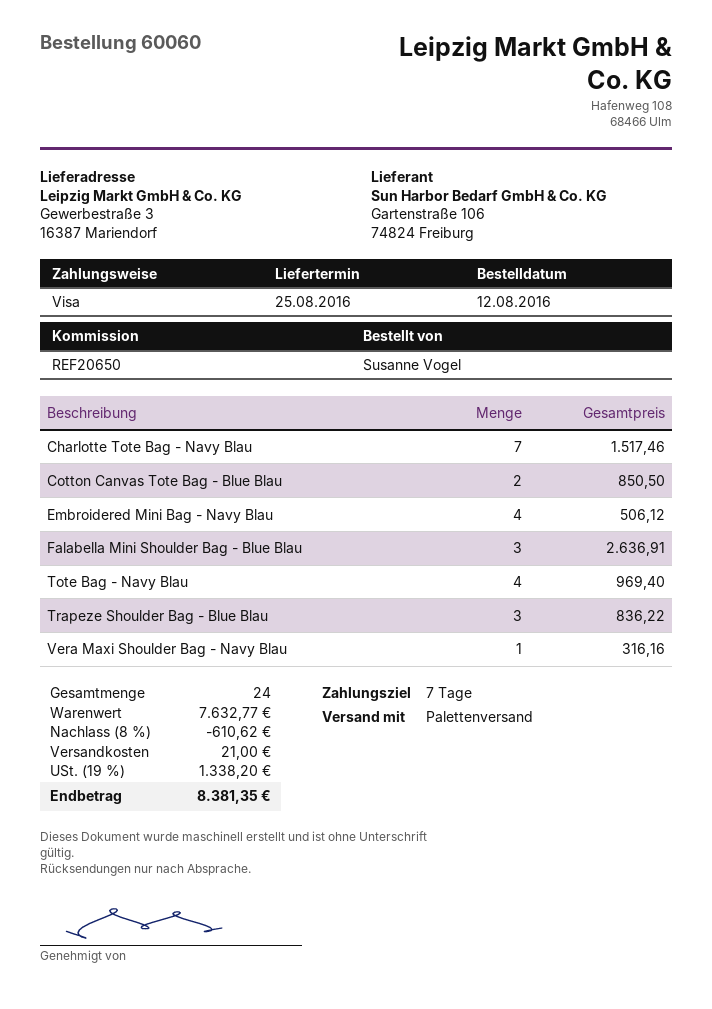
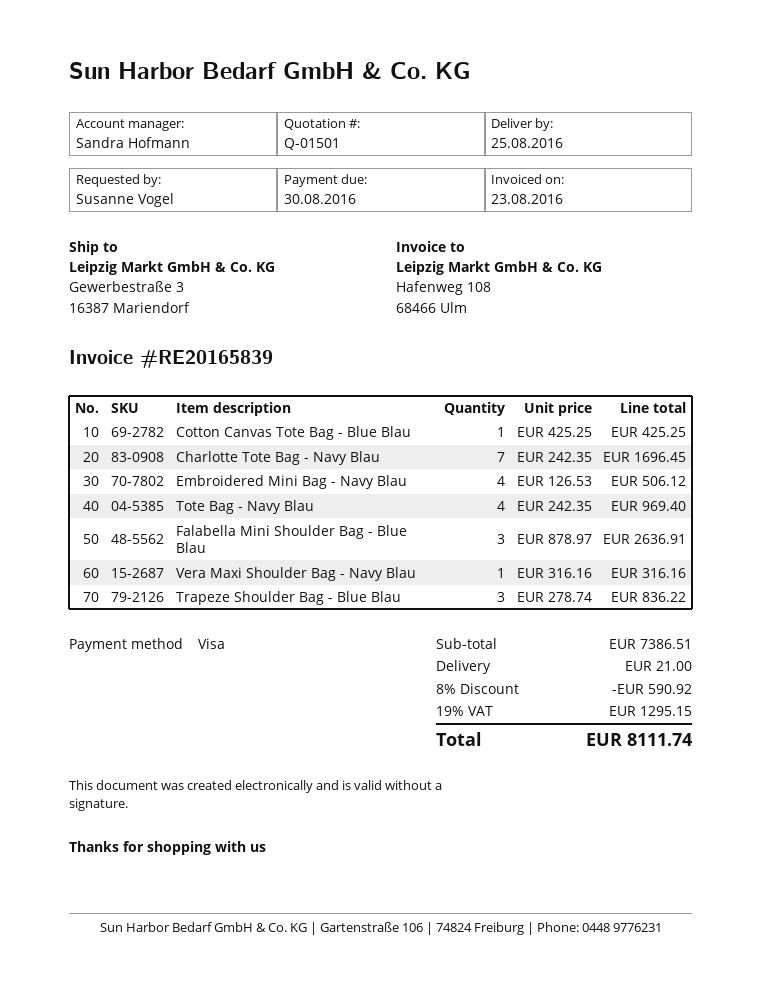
Charlotte Tote Bag - Navy Blau: 7 for 1517.46 -> 7 for 1696.45
Cotton Canvas Tote Bag - Blue Blau: 2 for 850.50 -> 1 for 425.25
subtotal: 7632.77 -> 7386.51
discount: 8% = 610.62 -> 8% = 590.92
tax: 19% = 1338.20 -> 19% = 1295.15
total: 8381.35 -> 8111.74

